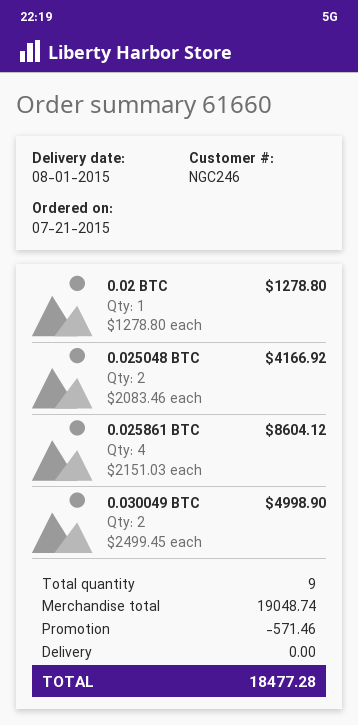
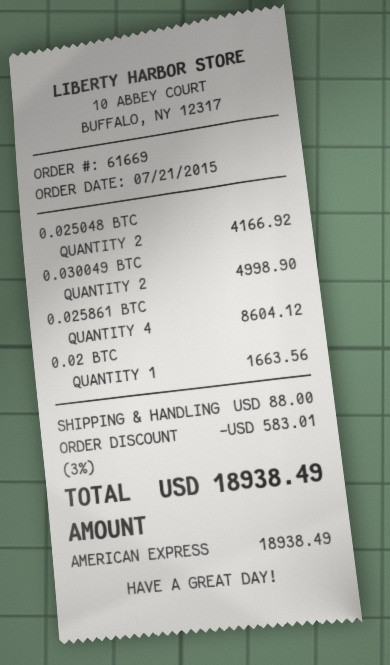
order number: 61660 -> 61669
0.02 BTC: 1 for 1278.80 -> 1 for 1663.56
discount: 571.46 -> 583.01
shipping: 0.00 -> 88.00
total: 18477.28 -> 18938.49

